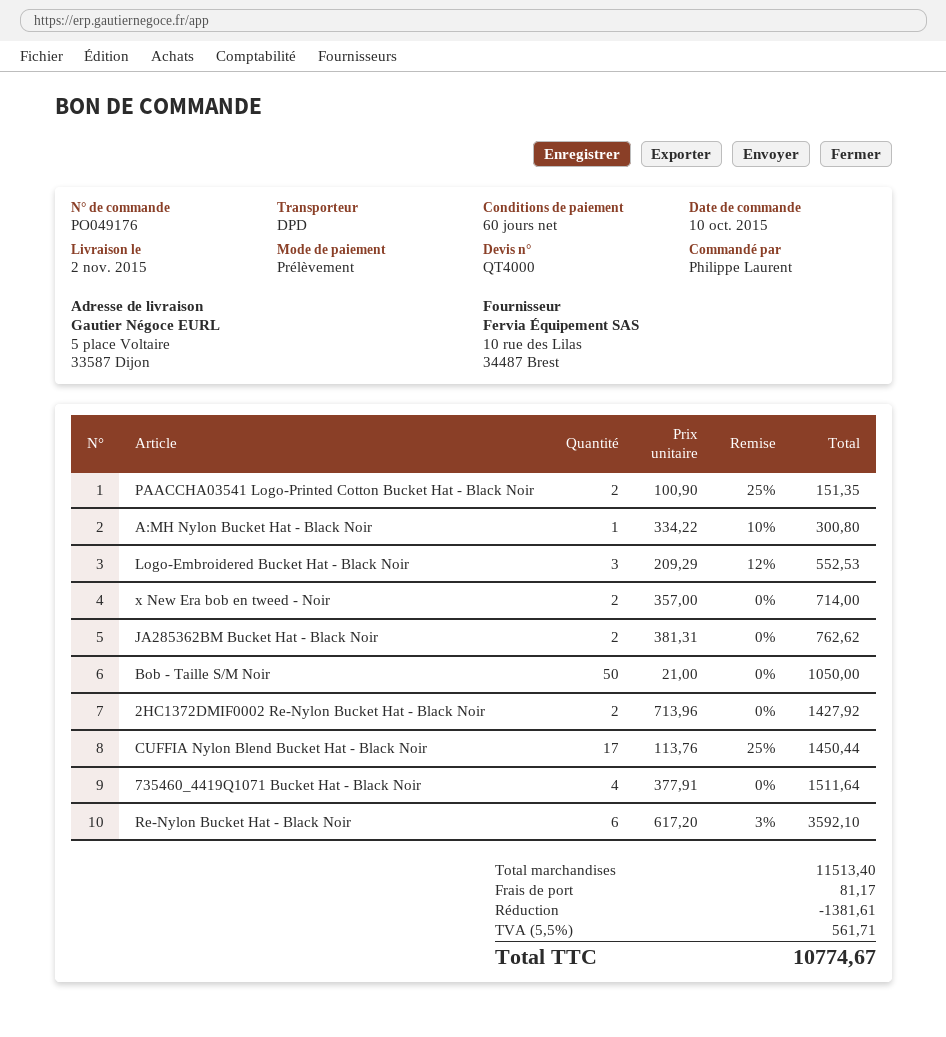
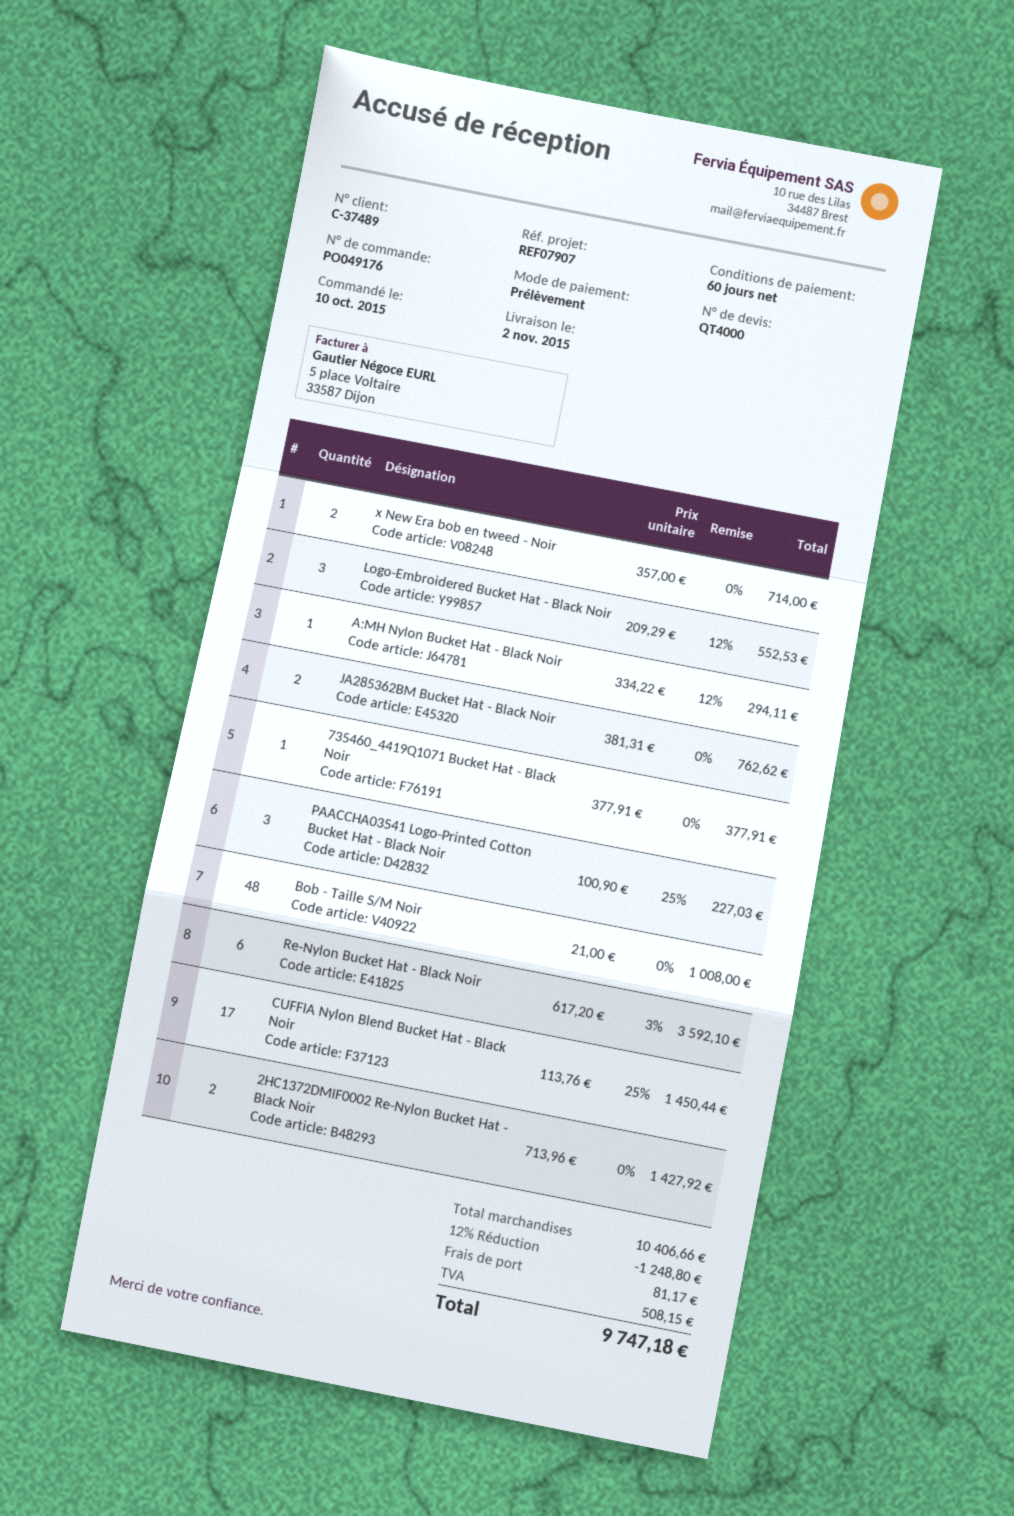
PAACCHA03541 Logo-Printed Cotton Bucket Hat - Black Noir: 2 x 100.90 - 25% = 151.35 -> 3 x 100.90 - 25% = 227.03
A:MH Nylon Bucket Hat - Black Noir: 1 x 334.22 - 10% = 300.80 -> 1 x 334.22 - 12% = 294.11
Bob - Taille S/M Noir: 50 x 21.00 = 1050.00 -> 48 x 21.00 = 1008.00
735460_4419Q1071 Bucket Hat - Black Noir: 4 x 377.91 = 1511.64 -> 1 x 377.91 = 377.91
subtotal: 11513.40 -> 10406.66
discount: 1381.61 -> 1248.80
tax: 561.71 -> 508.15
total: 10774.67 -> 9747.18

